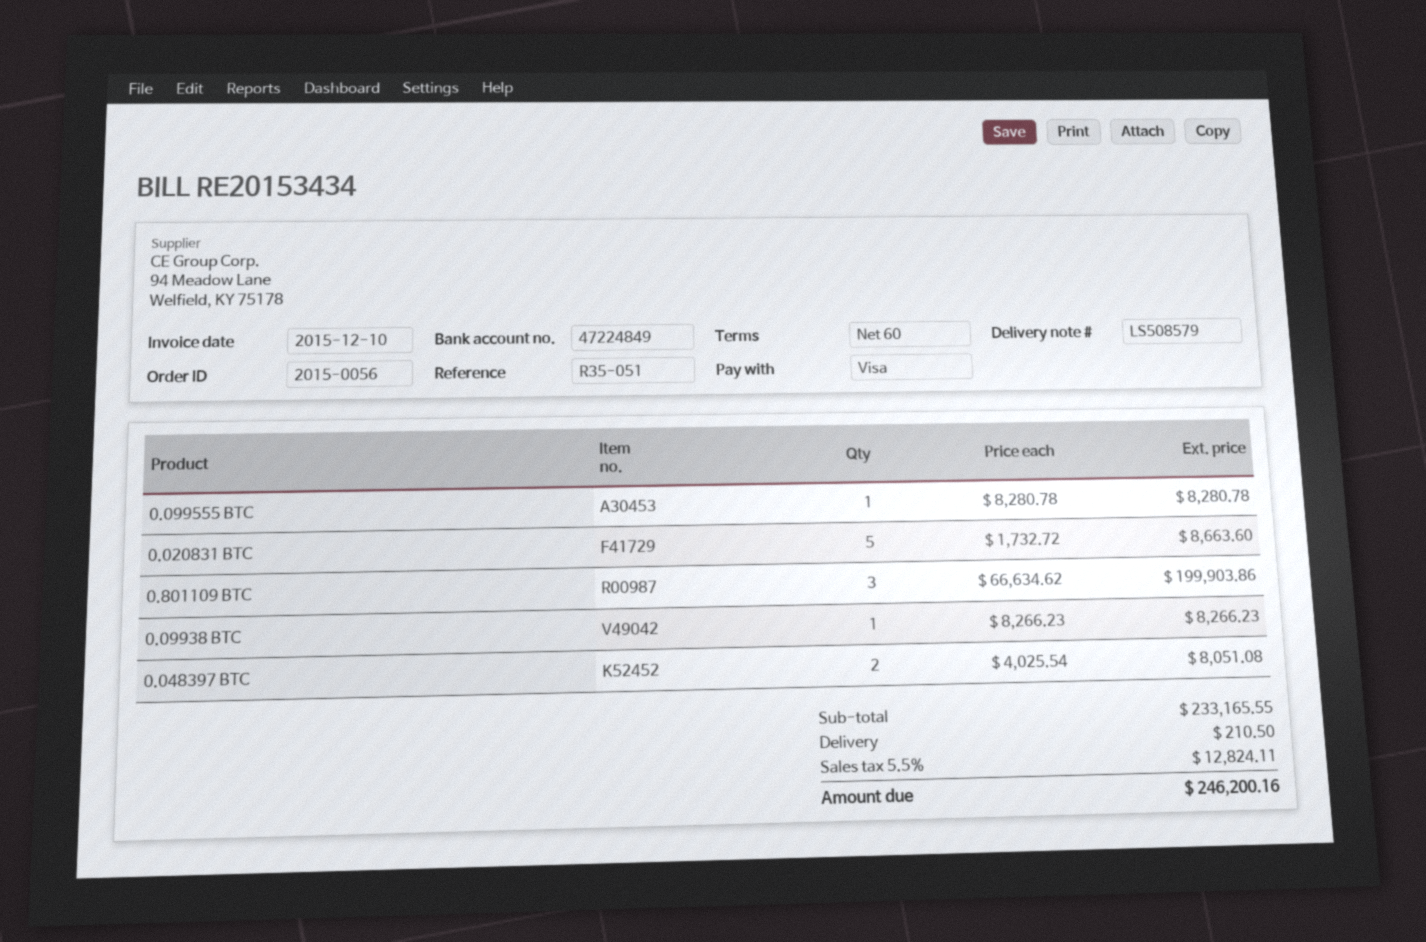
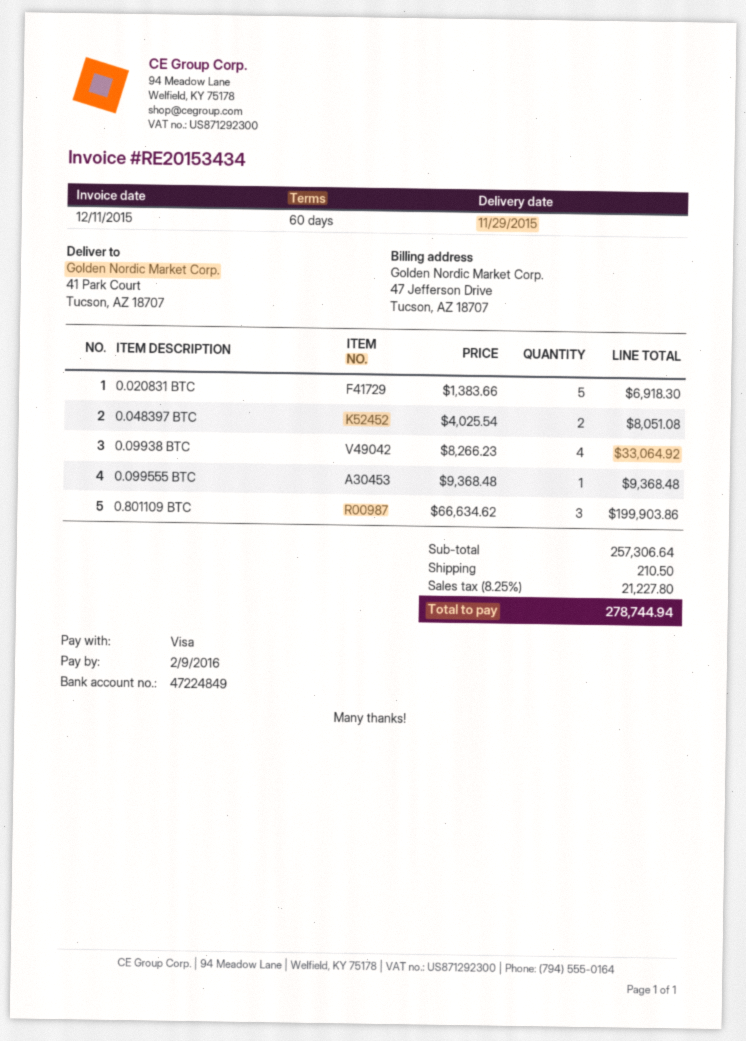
invoice date: 2015-12-10 -> 2015-12-11
0.099555 BTC: 1 x 8280.78 = 8280.78 -> 1 x 9368.48 = 9368.48
0.020831 BTC: 5 x 1732.72 = 8663.60 -> 5 x 1383.66 = 6918.30
0.09938 BTC: 1 x 8266.23 = 8266.23 -> 4 x 8266.23 = 33064.92
subtotal: 233165.55 -> 257306.64
tax: 5.5% = 12824.11 -> 8.25% = 21227.80
total: 246200.16 -> 278744.94

